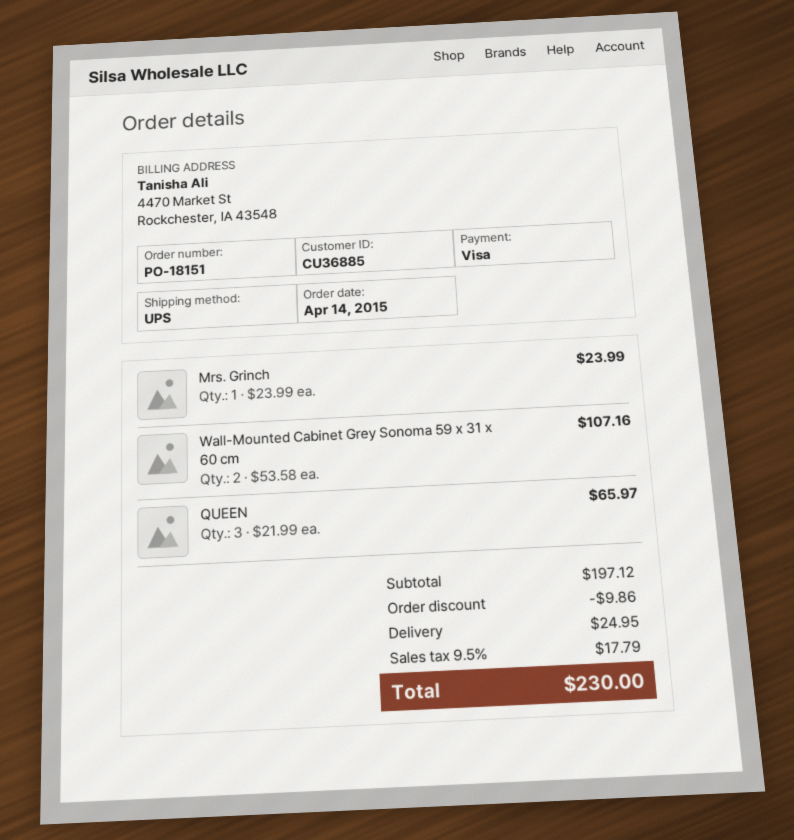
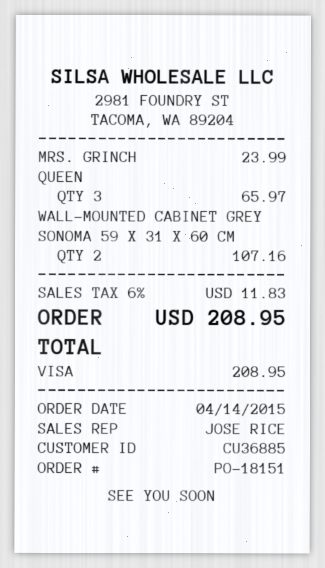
discount: 9.86 -> none
shipping: 24.95 -> none
tax: 9.5% = 17.79 -> 6% = 11.83
total: 230.00 -> 208.95

